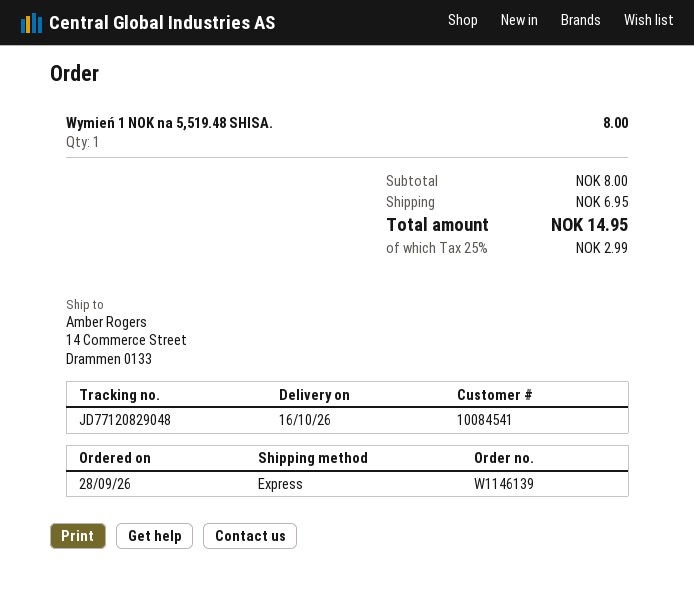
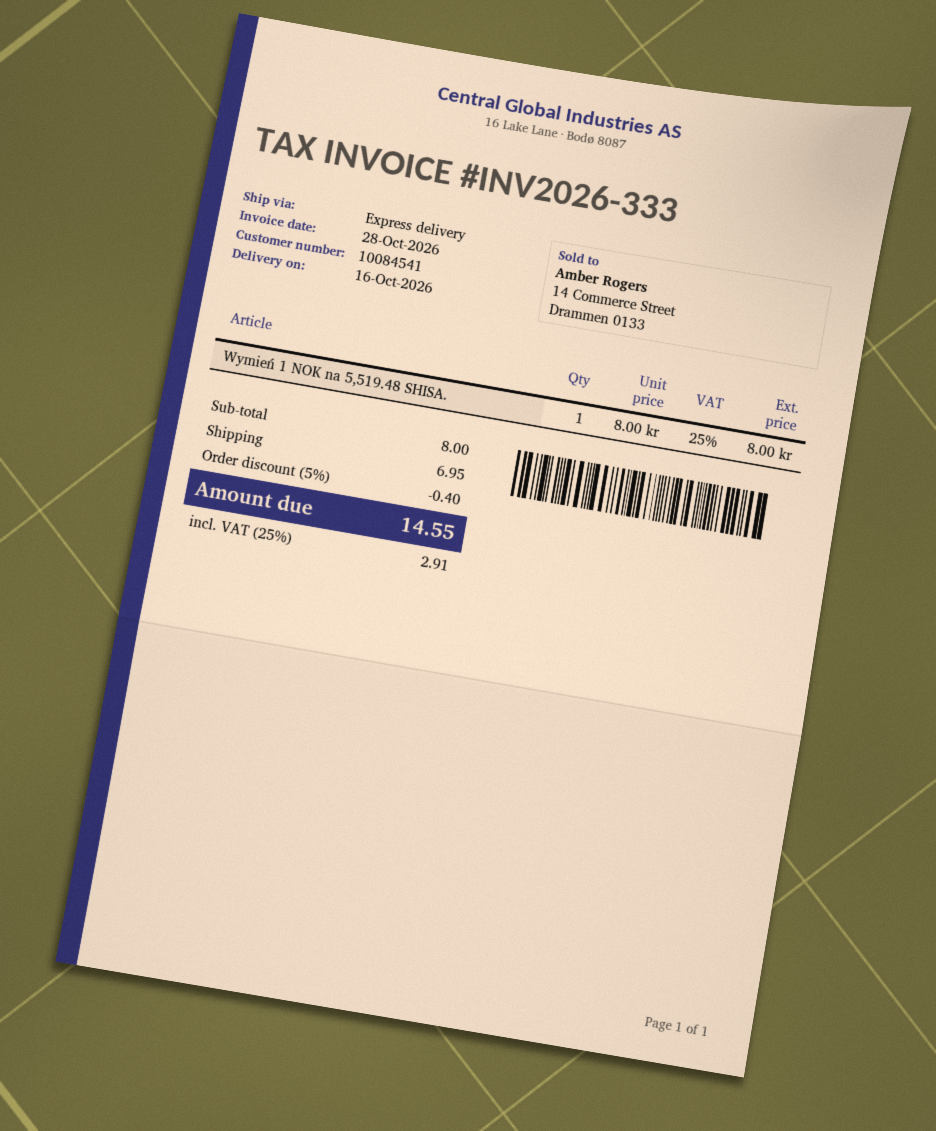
discount: none -> 5% = 0.40
tax: 25% = 2.99 -> 25% = 2.91
total: 14.95 -> 14.55

